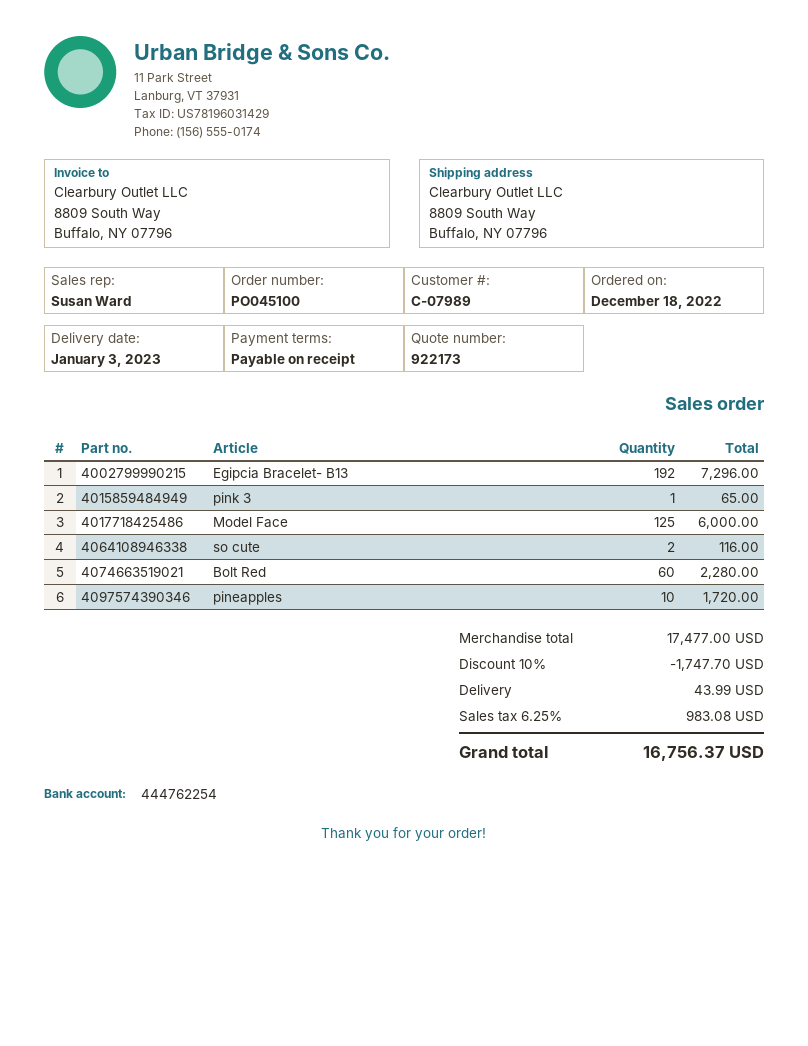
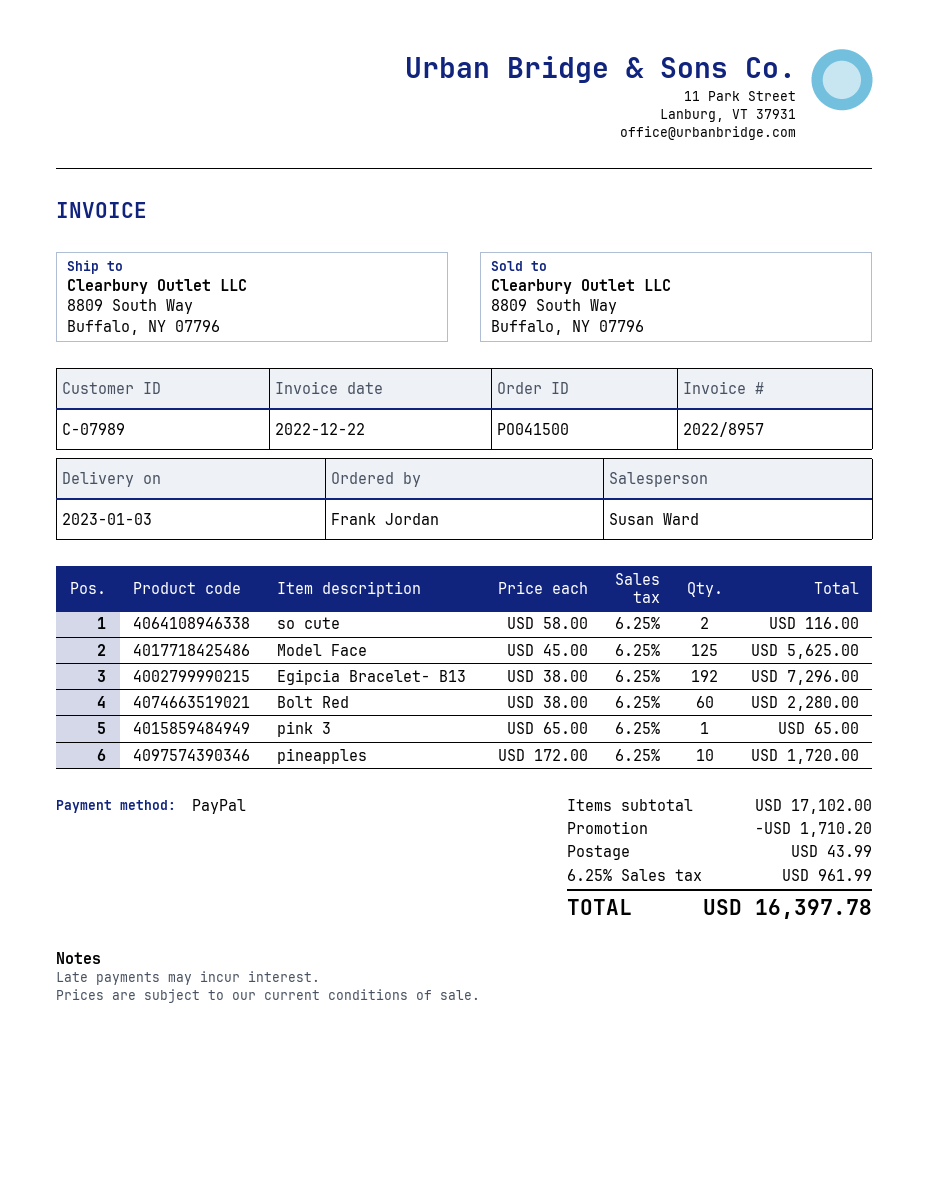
order number: PO045100 -> PO041500
Model Face: 125 for 6000.00 -> 125 for 5625.00
subtotal: 17477.00 -> 17102.00
discount: 1747.70 -> 1710.20
tax: 6.25% = 983.08 -> 6.25% = 961.99
total: 16756.37 -> 16397.78

